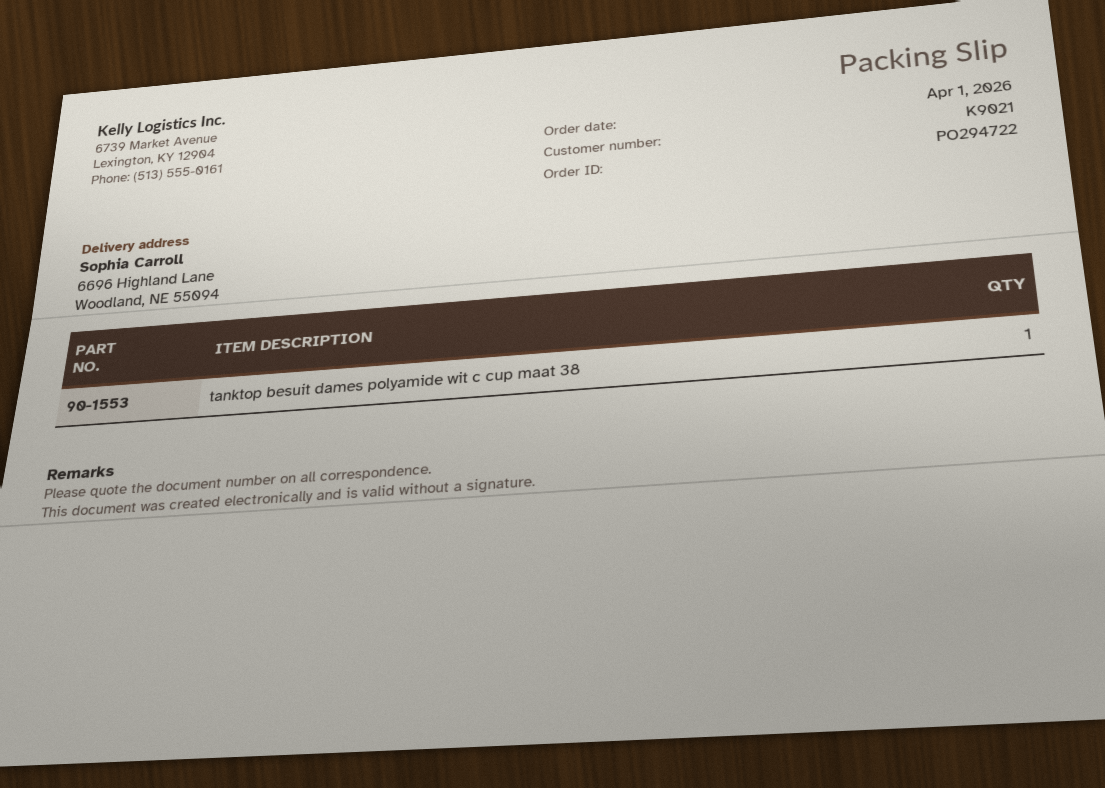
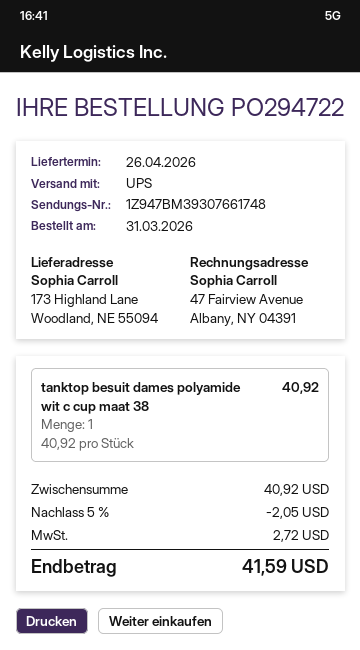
order date: 2026-04-01 -> 2026-03-31
ship to: 6696 Highland Lane, Woodland, NE 55094 -> 173 Highland Lane, Woodland, NE 55094

